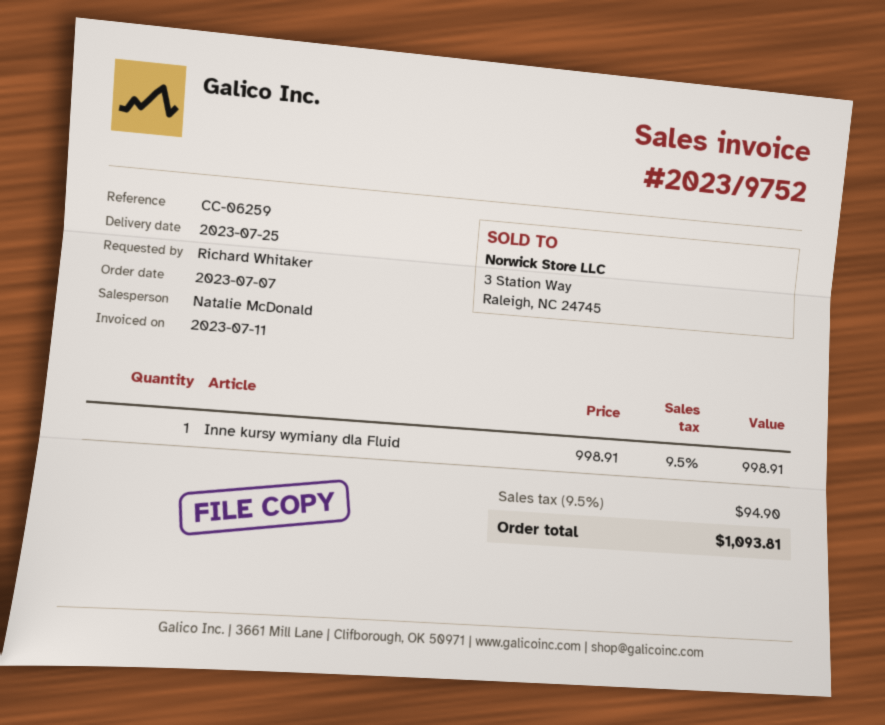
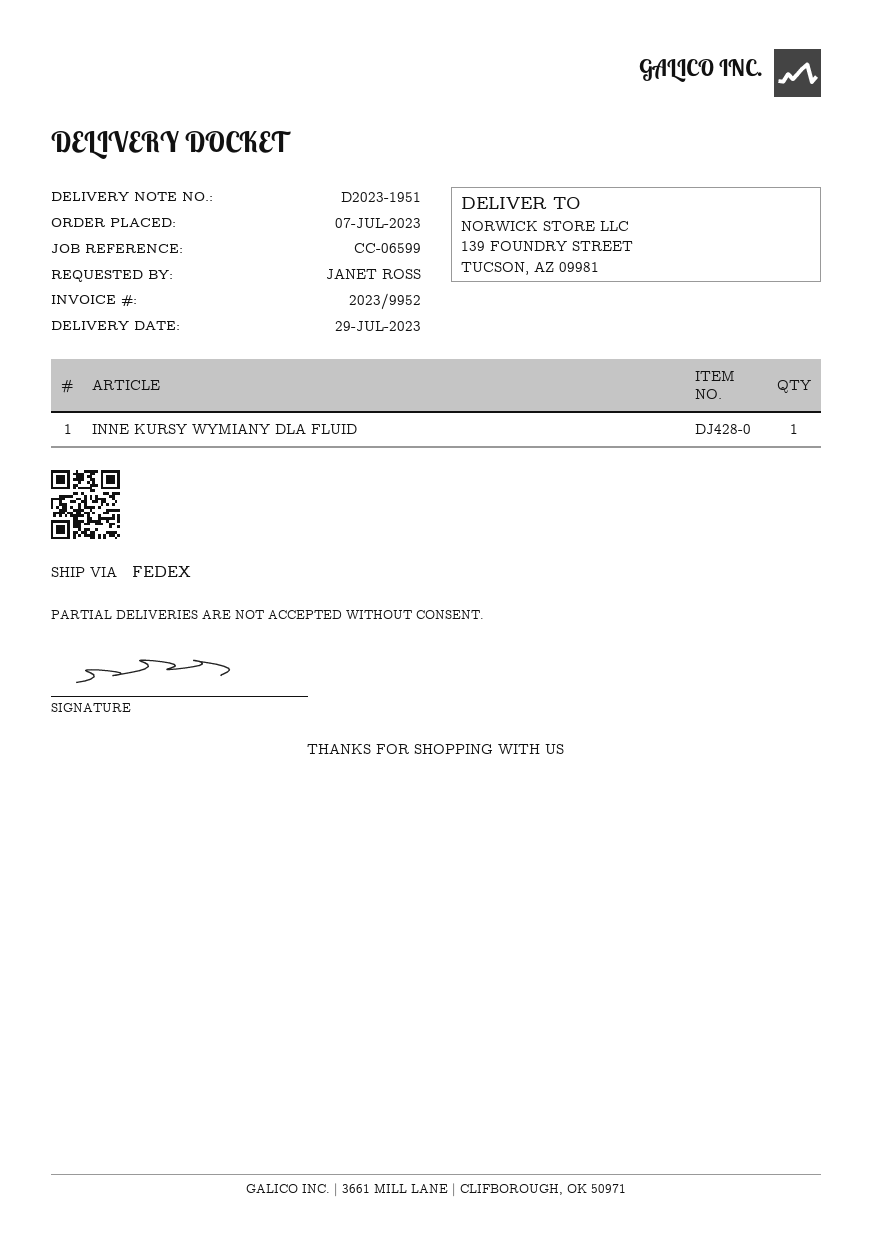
delivery date: 2023-07-25 -> 2023-07-29
invoice number: 2023/9752 -> 2023/9952
reference: CC-06259 -> CC-06599
ordered by: Richard Whitaker -> JANET ROSS

